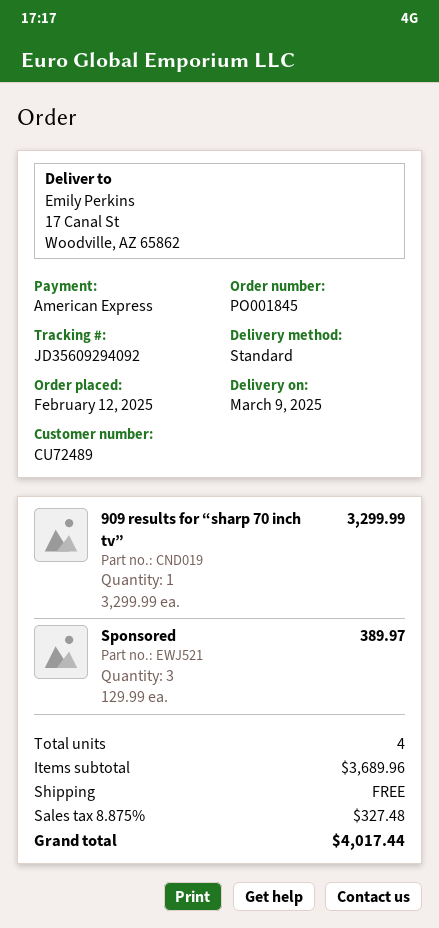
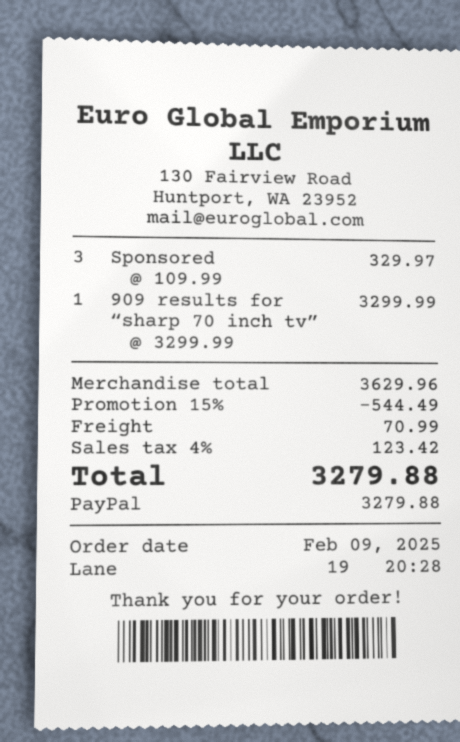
order date: 2025-02-12 -> 2025-02-09
payment method: American Express -> PayPal
Sponsored: 3 x 129.99 = 389.97 -> 3 x 109.99 = 329.97
subtotal: 3689.96 -> 3629.96
discount: none -> 15% = 544.49
shipping: 0.00 -> 70.99
tax: 8.875% = 327.48 -> 4% = 123.42
total: 4017.44 -> 3279.88

